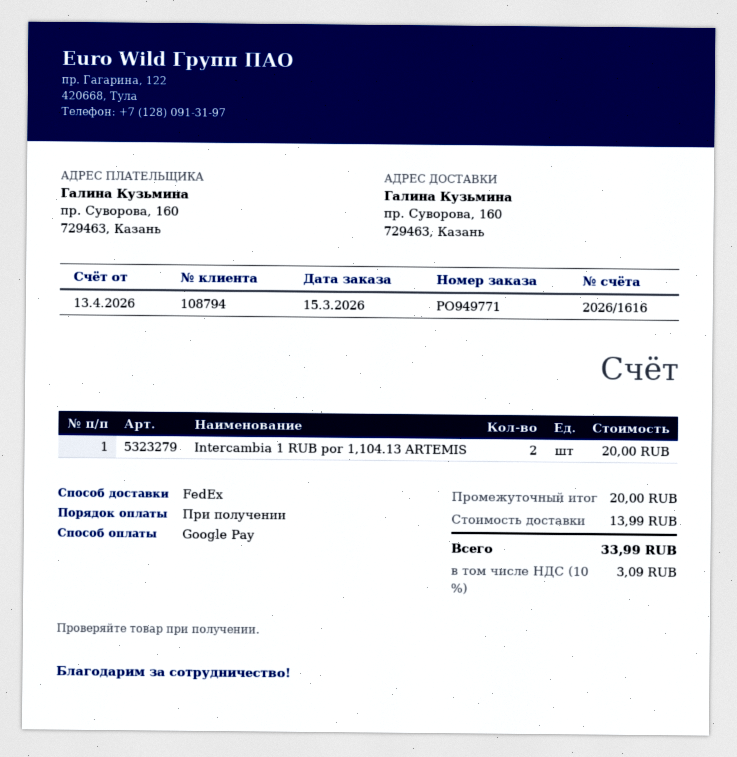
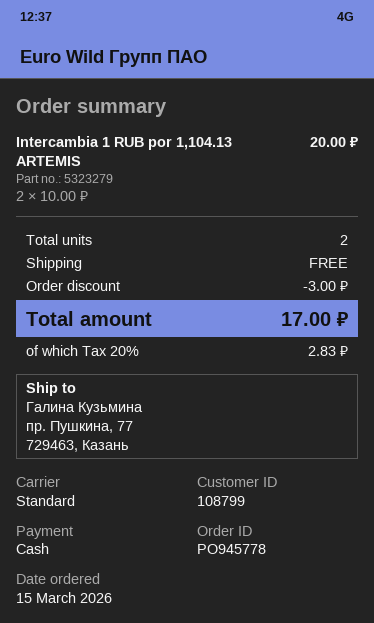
order number: PO949771 -> PO945778
customer number: 108794 -> 108799
payment method: Google Pay -> cash
shipping method: FedEx -> standard
ship to: пр. Суворова, 160, 729463, Казань -> пр. Пушкина, 77, 729463, Казань
discount: none -> 3.00
shipping: 13.99 -> 0.00
tax: 10% = 3.09 -> 20% = 2.83
total: 33.99 -> 17.00

